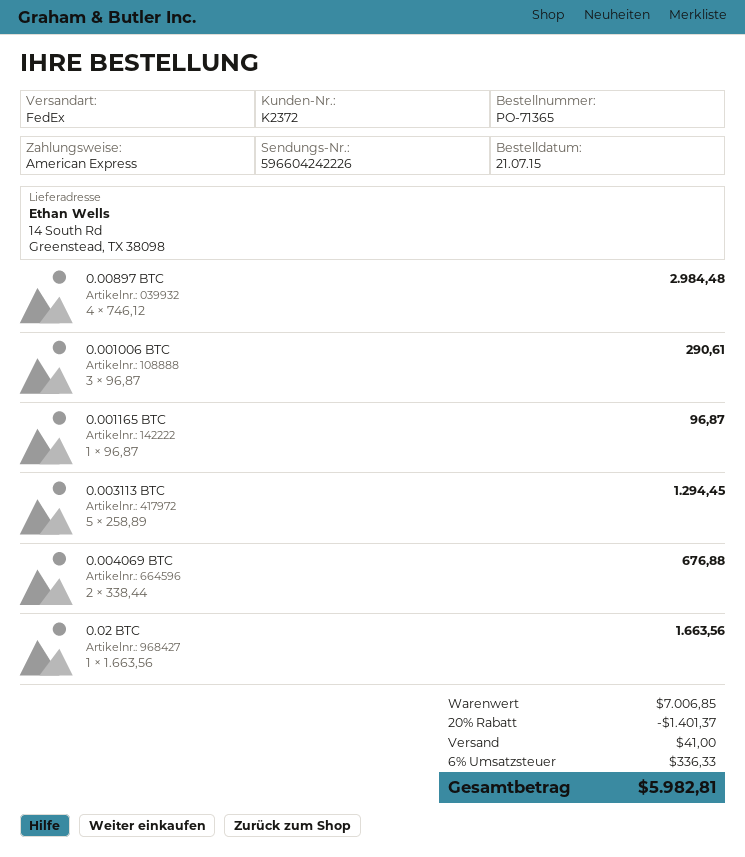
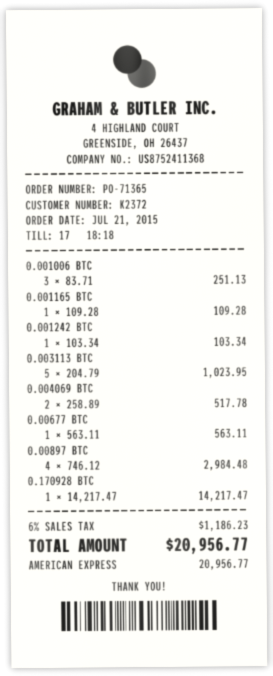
0.001006 BTC: 3 x 96.87 = 290.61 -> 3 x 83.71 = 251.13
0.001165 BTC: 1 x 96.87 = 96.87 -> 1 x 109.28 = 109.28
0.003113 BTC: 5 x 258.89 = 1294.45 -> 5 x 204.79 = 1023.95
0.004069 BTC: 2 x 338.44 = 676.88 -> 2 x 258.89 = 517.78
0.02 BTC: 1 x 1663.56 = 1663.56 -> none
0.001242 BTC: none -> 1 x 103.34 = 103.34
0.00677 BTC: none -> 1 x 563.11 = 563.11
0.170928 BTC: none -> 1 x 14217.47 = 14217.47
discount: 20% = 1401.37 -> none
shipping: 41.00 -> none
tax: 6% = 336.33 -> 6% = 1186.23
total: 5982.81 -> 20956.77

